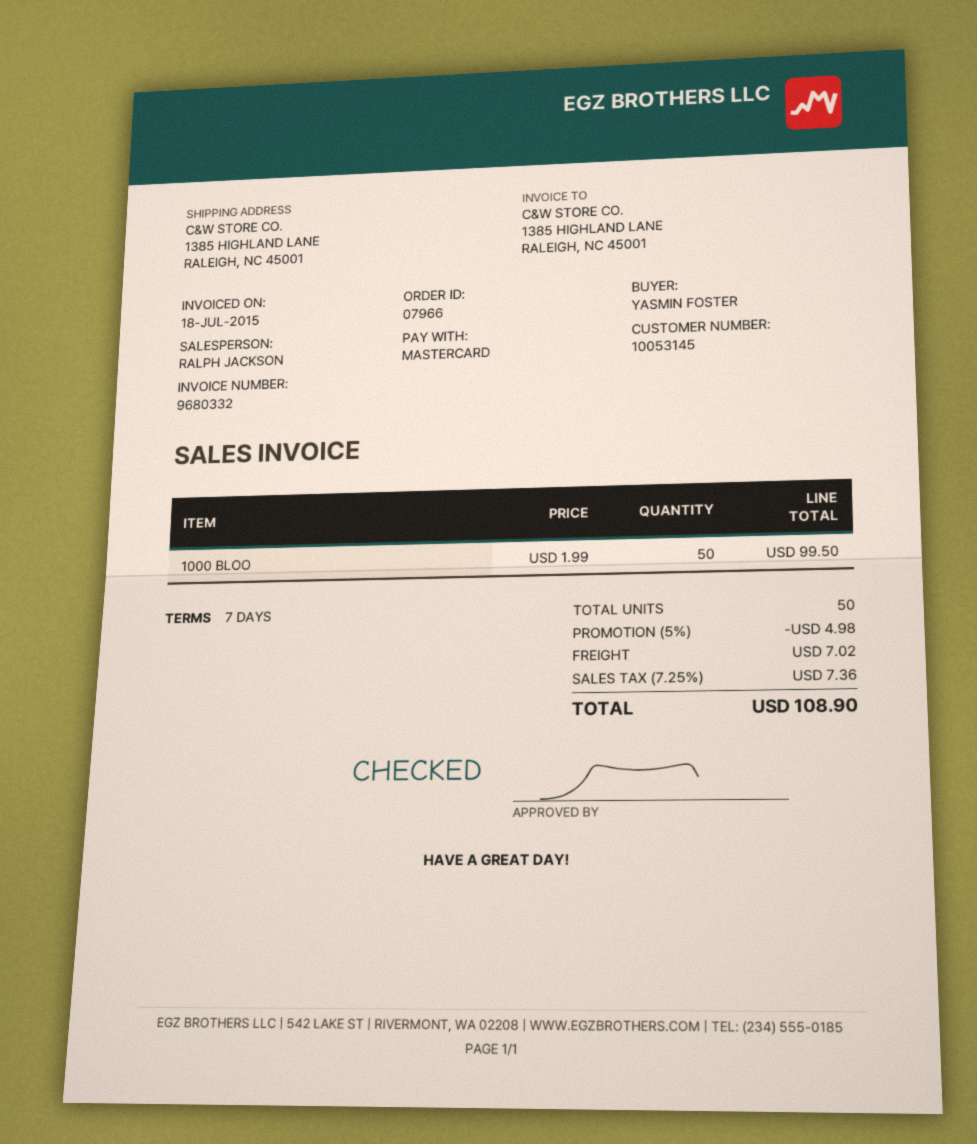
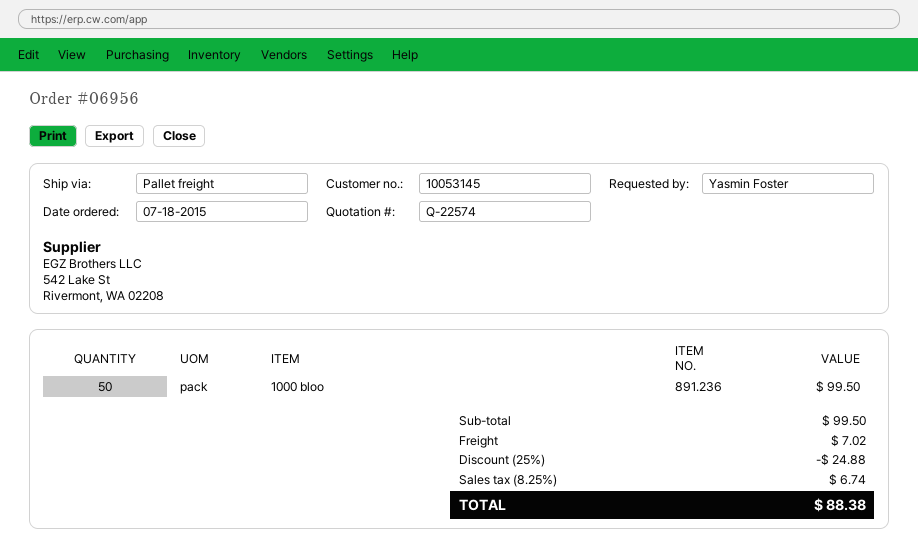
order number: 07966 -> 06956
discount: 5% = 4.98 -> 25% = 24.88
tax: 7.25% = 7.36 -> 8.25% = 6.74
total: 108.90 -> 88.38

